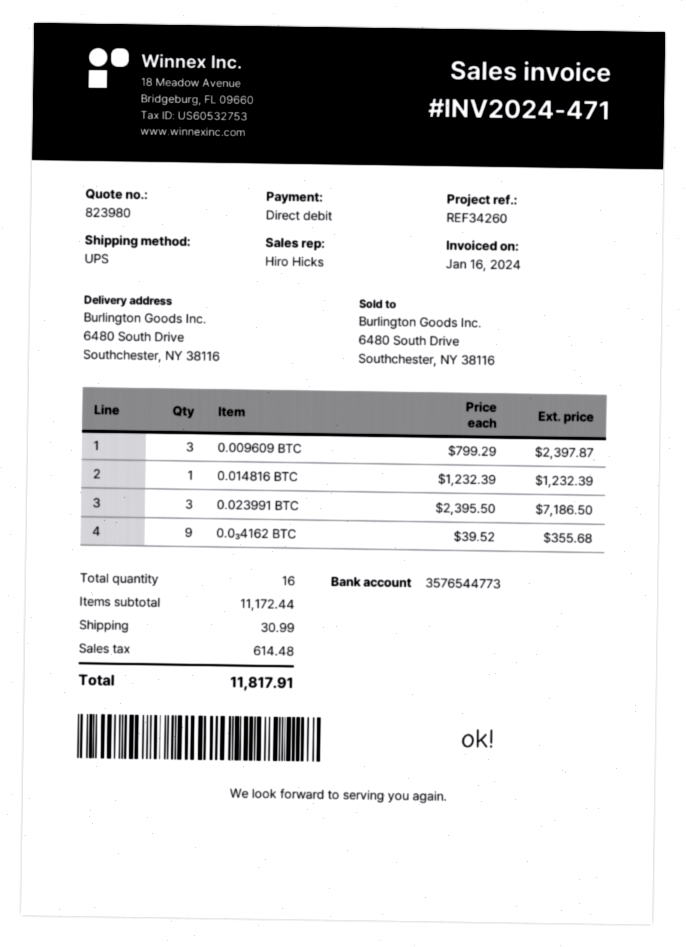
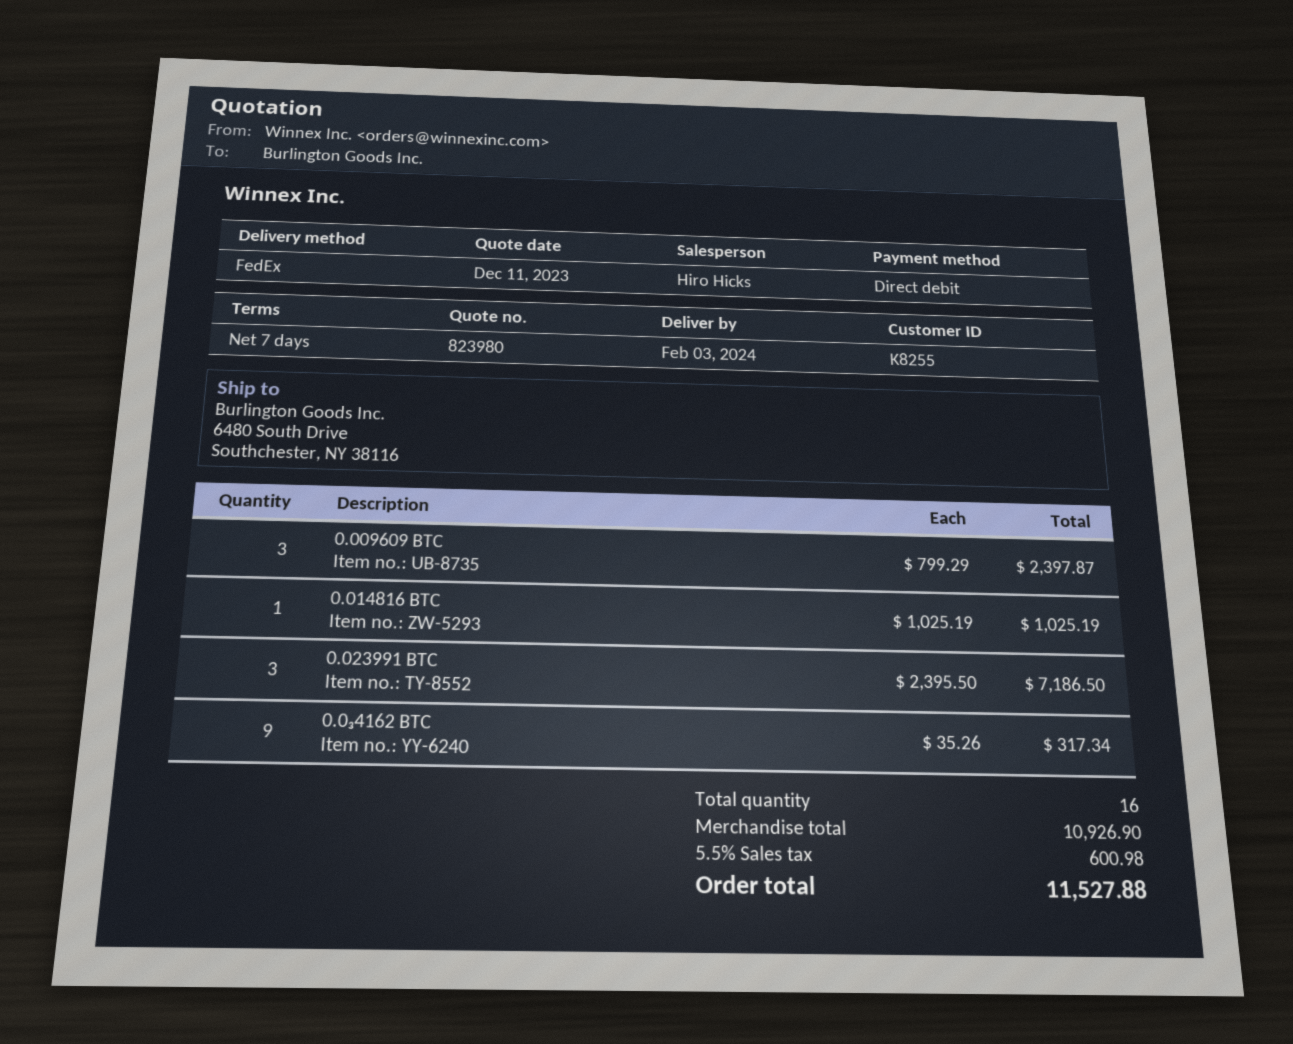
shipping method: UPS -> FedEx
0.014816 BTC: 1 x 1232.39 = 1232.39 -> 1 x 1025.19 = 1025.19
0.0₃4162 BTC: 9 x 39.52 = 355.68 -> 9 x 35.26 = 317.34
subtotal: 11172.44 -> 10926.90
shipping: 30.99 -> none
tax: 614.48 -> 600.98
total: 11817.91 -> 11527.88

